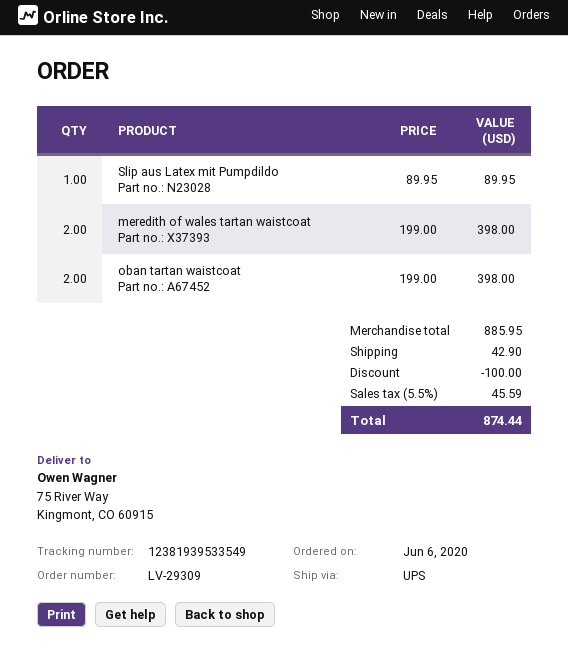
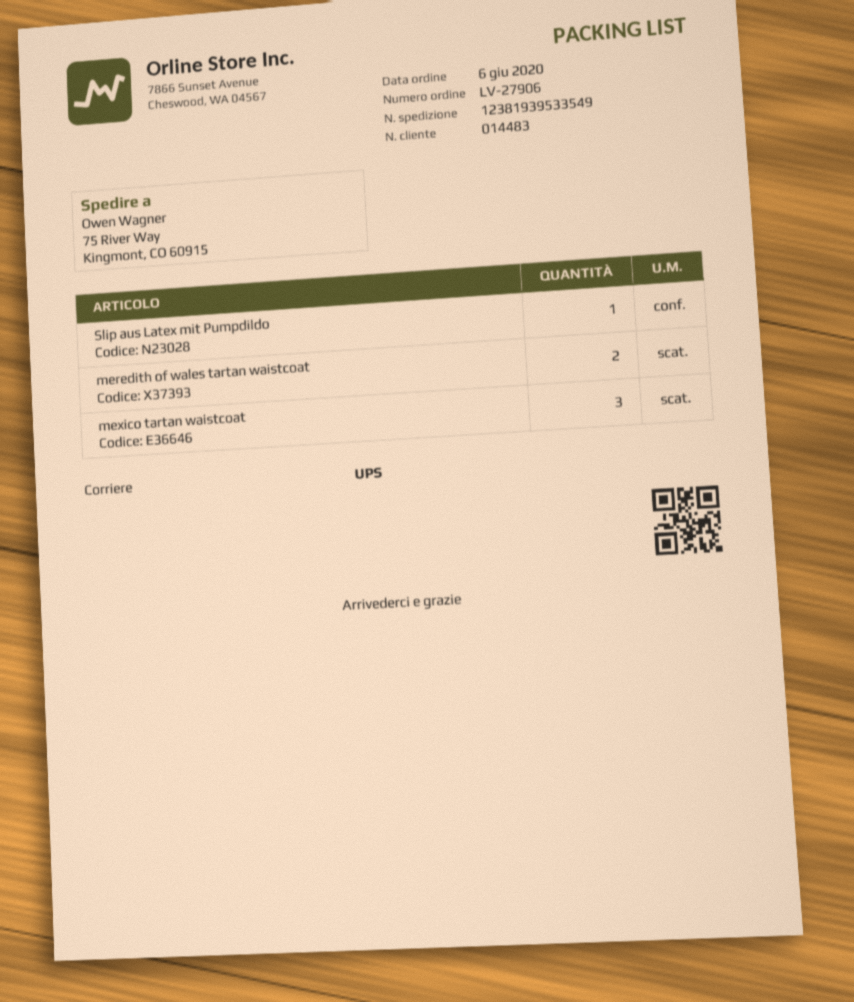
order number: LV-29309 -> LV-27906
oban tartan waistcoat: 2 -> none
mexico tartan waistcoat: none -> 3

